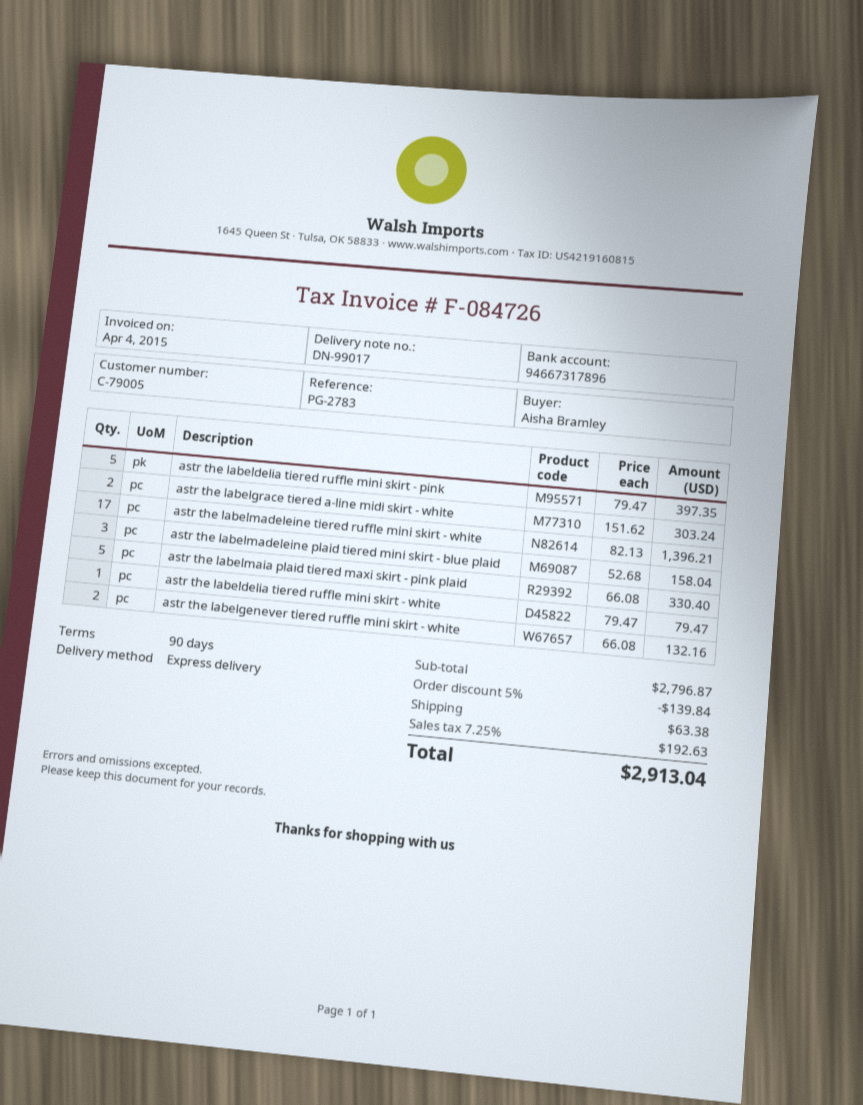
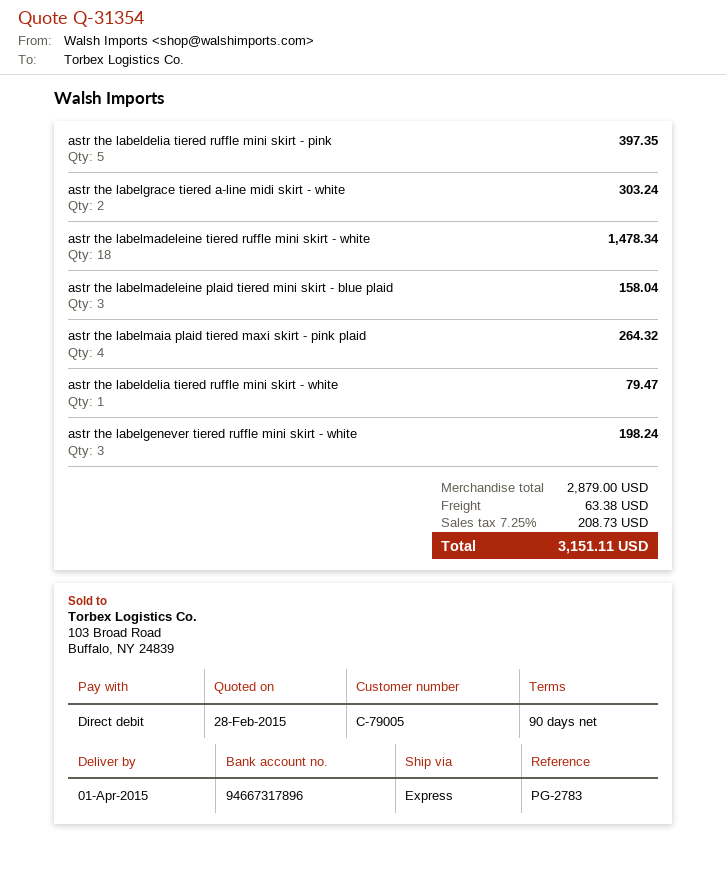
astr the labelmadeleine tiered ruffle mini skirt - white: 17 for 1396.21 -> 18 for 1478.34
astr the labelmaia plaid tiered maxi skirt - pink plaid: 5 for 330.40 -> 4 for 264.32
astr the labelgenever tiered ruffle mini skirt - white: 2 for 132.16 -> 3 for 198.24
subtotal: 2796.87 -> 2879.00
discount: 5% = 139.84 -> none
tax: 7.25% = 192.63 -> 7.25% = 208.73
total: 2913.04 -> 3151.11

